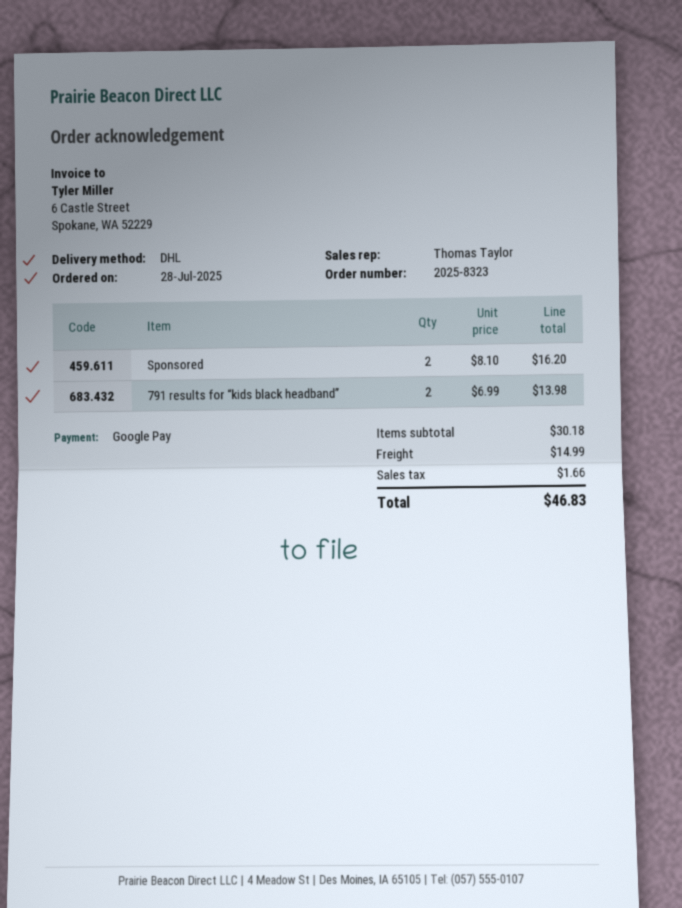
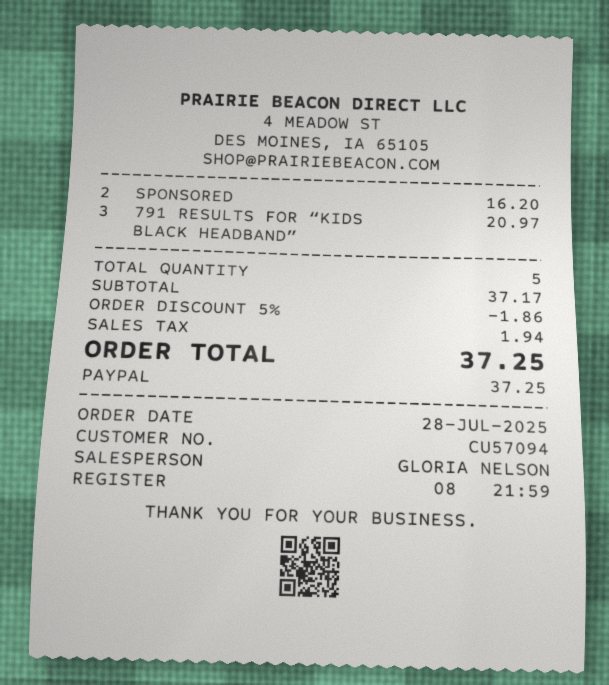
sales rep: Thomas Taylor -> GLORIA NELSON
payment method: Google Pay -> PayPal
791 results for “kids black headband”: 2 for 13.98 -> 3 for 20.97
subtotal: 30.18 -> 37.17
discount: none -> 5% = 1.86
shipping: 14.99 -> none
tax: 1.66 -> 1.94
total: 46.83 -> 37.25

